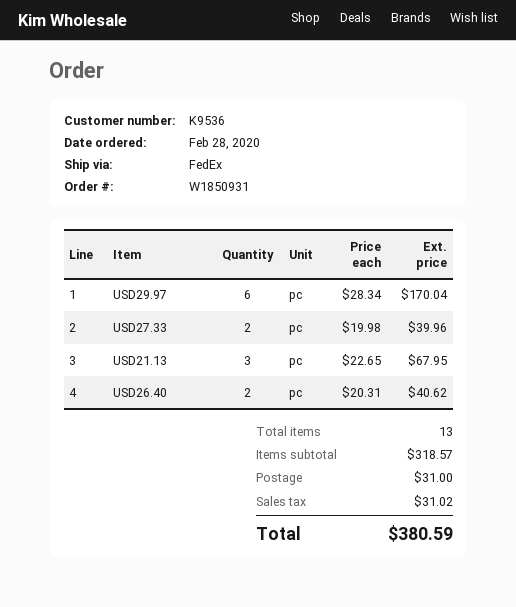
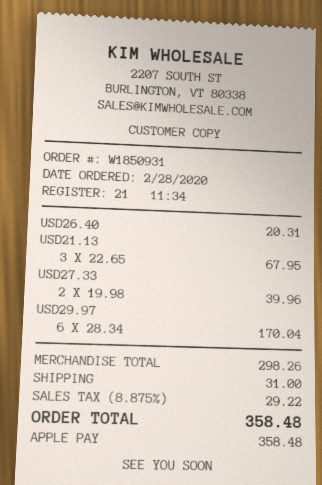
USD26.40: 2 x 20.31 = 40.62 -> 1 x 20.31 = 20.31
subtotal: 318.57 -> 298.26
tax: 31.02 -> 29.22
total: 380.59 -> 358.48

